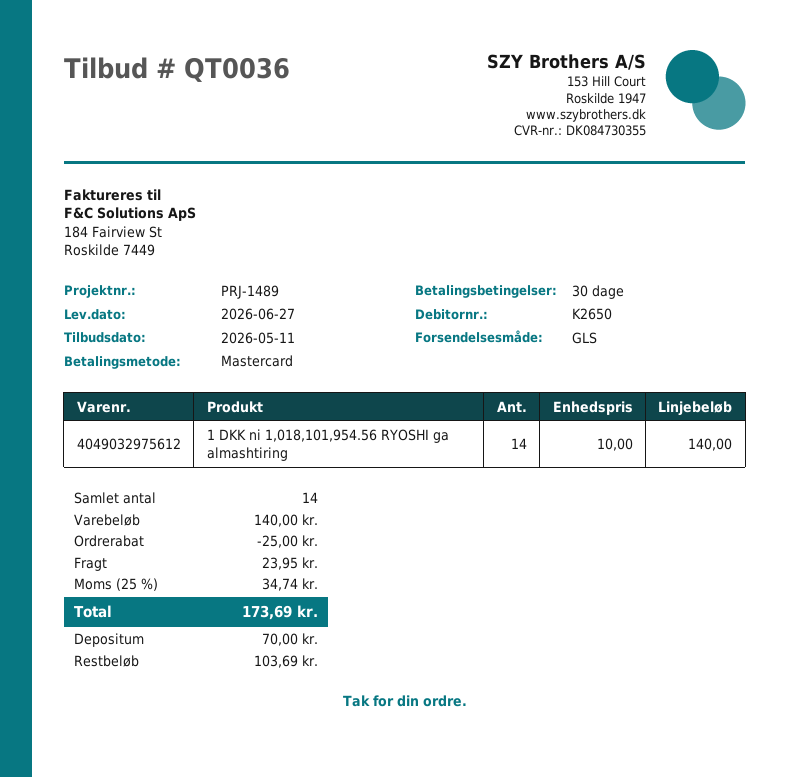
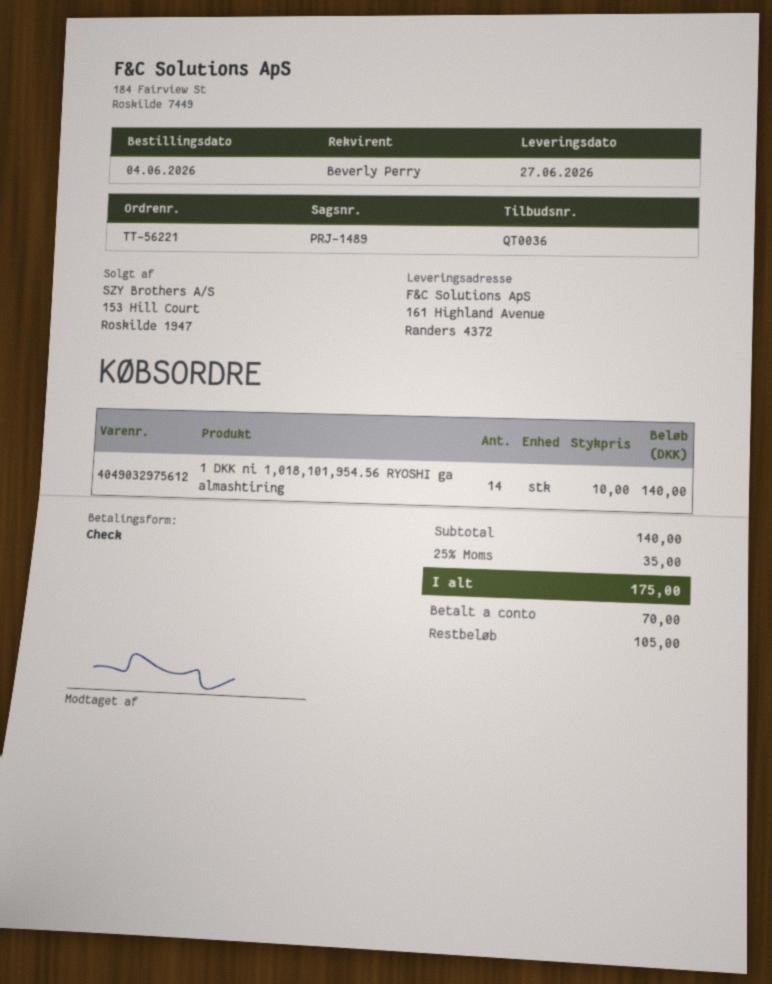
payment method: Mastercard -> cheque
discount: 25.00 -> none
shipping: 23.95 -> none
tax: 25% = 34.74 -> 25% = 35.00
total: 173.69 -> 175.00
balance: 103.69 -> 105.00

